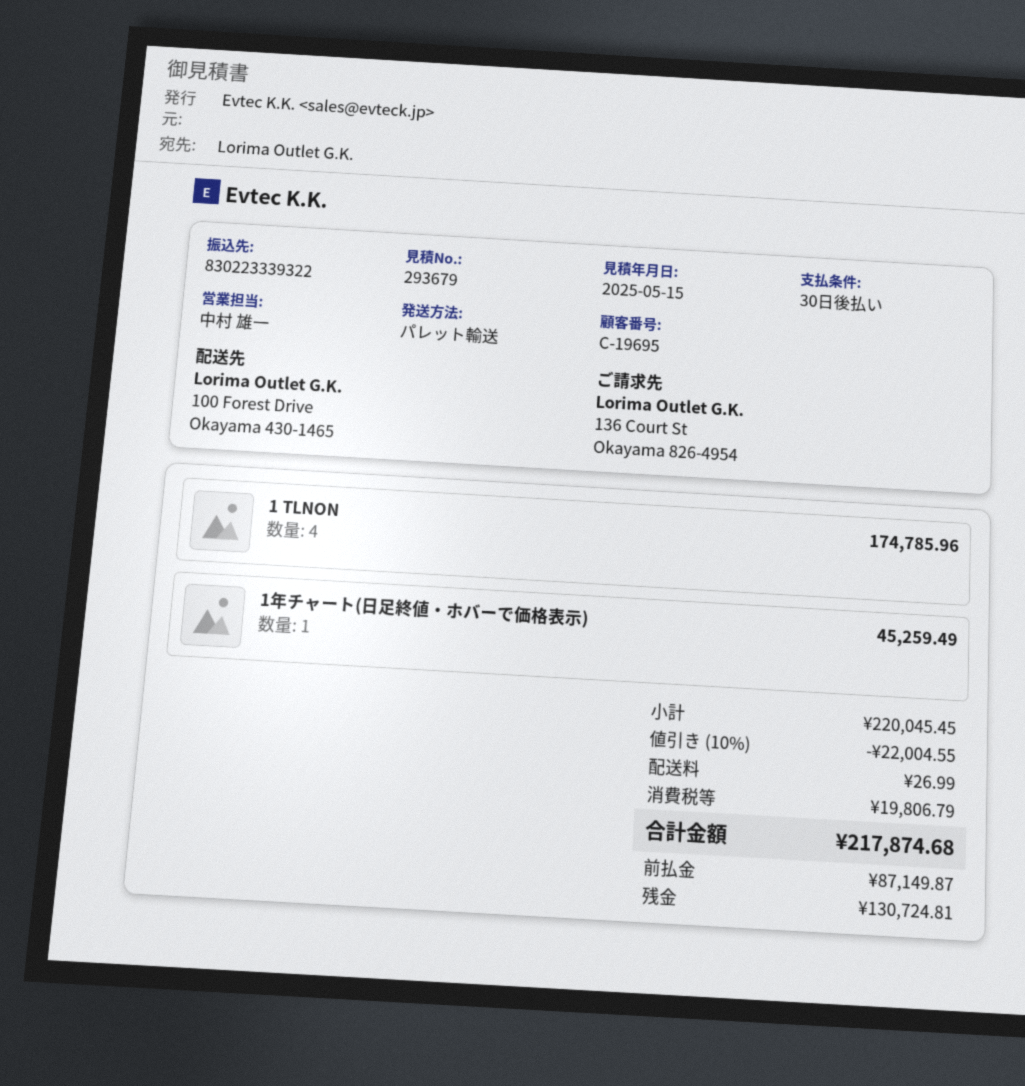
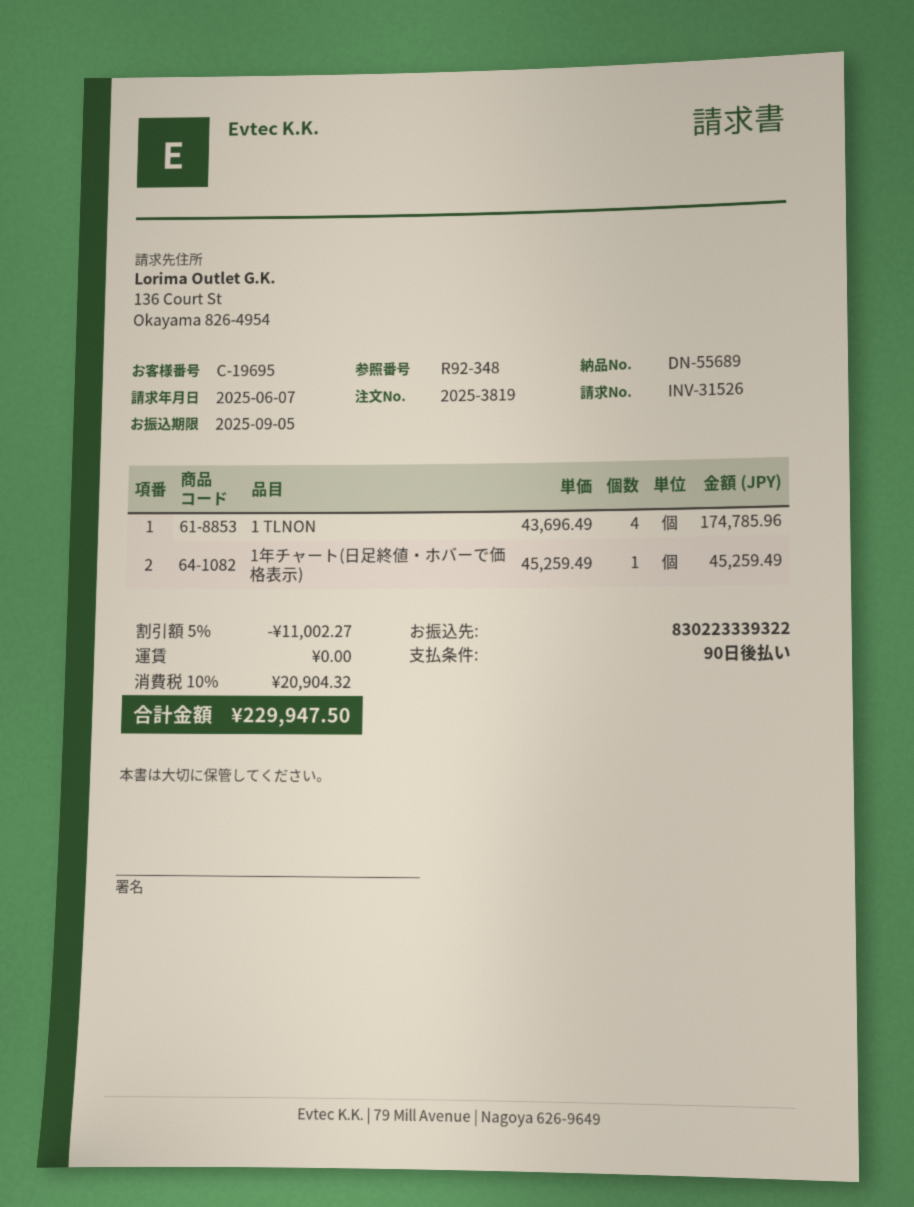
payment terms: 30 days -> 90 days
discount: 10% = 22004.55 -> 5% = 11002.27
shipping: 26.99 -> 0.00
tax: 19806.79 -> 20904.32
total: 217874.68 -> 229947.50

